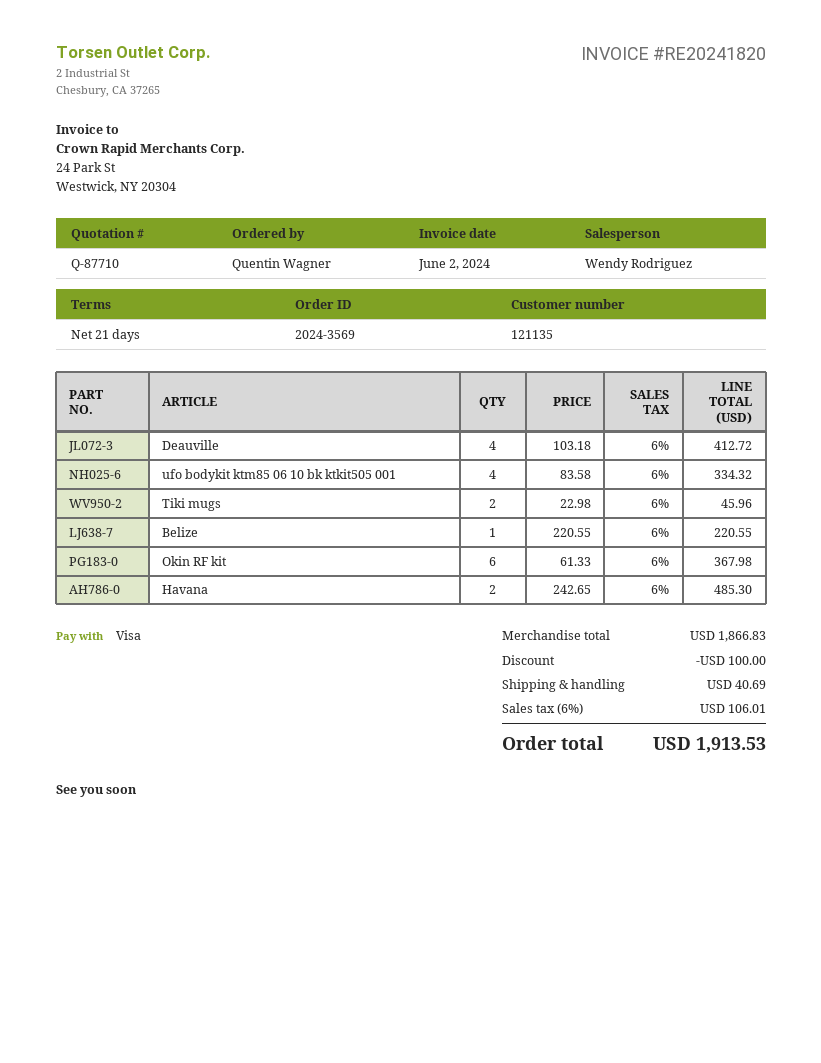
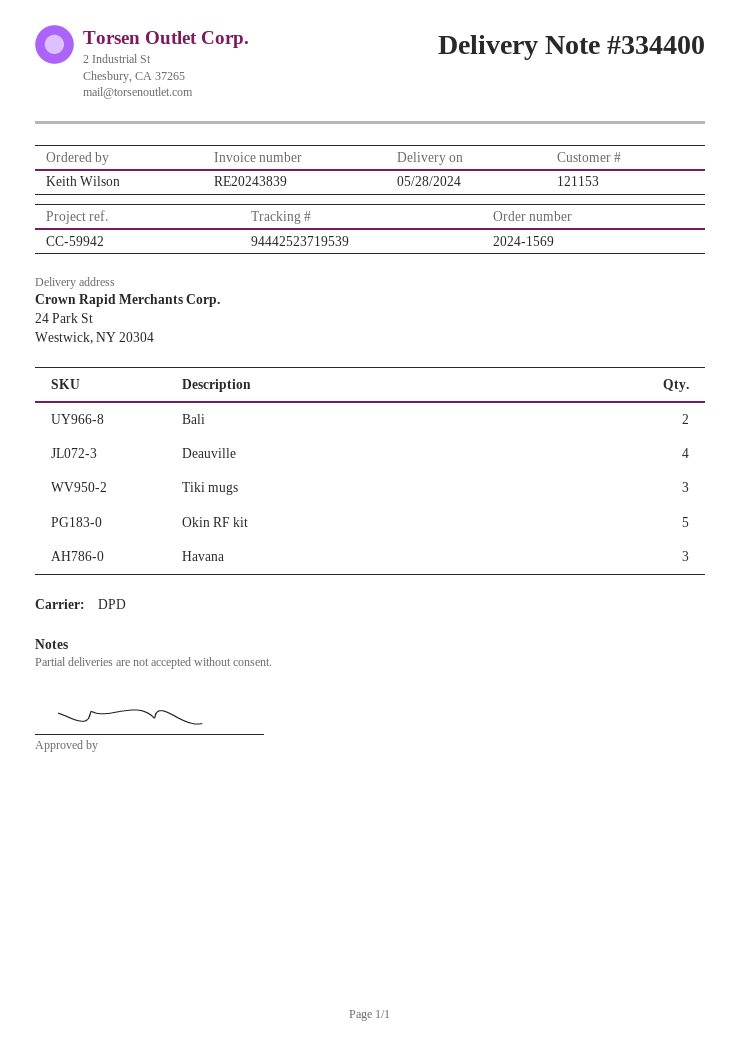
order number: 2024-3569 -> 2024-1569
invoice number: RE20241820 -> RE20243839
customer number: 121135 -> 121153
ordered by: Quentin Wagner -> Keith Wilson
ufo bodykit ktm85 06 10 bk ktkit505 001: 4 -> none
Tiki mugs: 2 -> 3
Belize: 1 -> none
Okin RF kit: 6 -> 5
Havana: 2 -> 3
Bali: none -> 2

